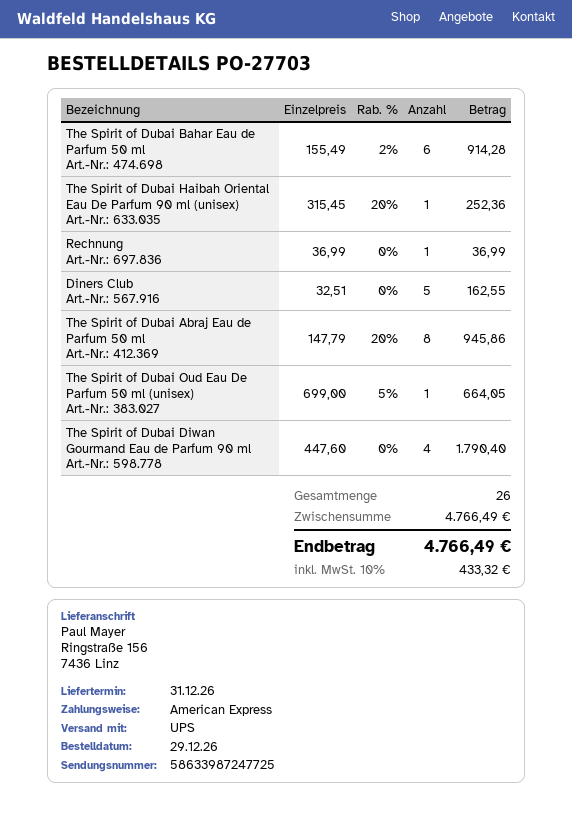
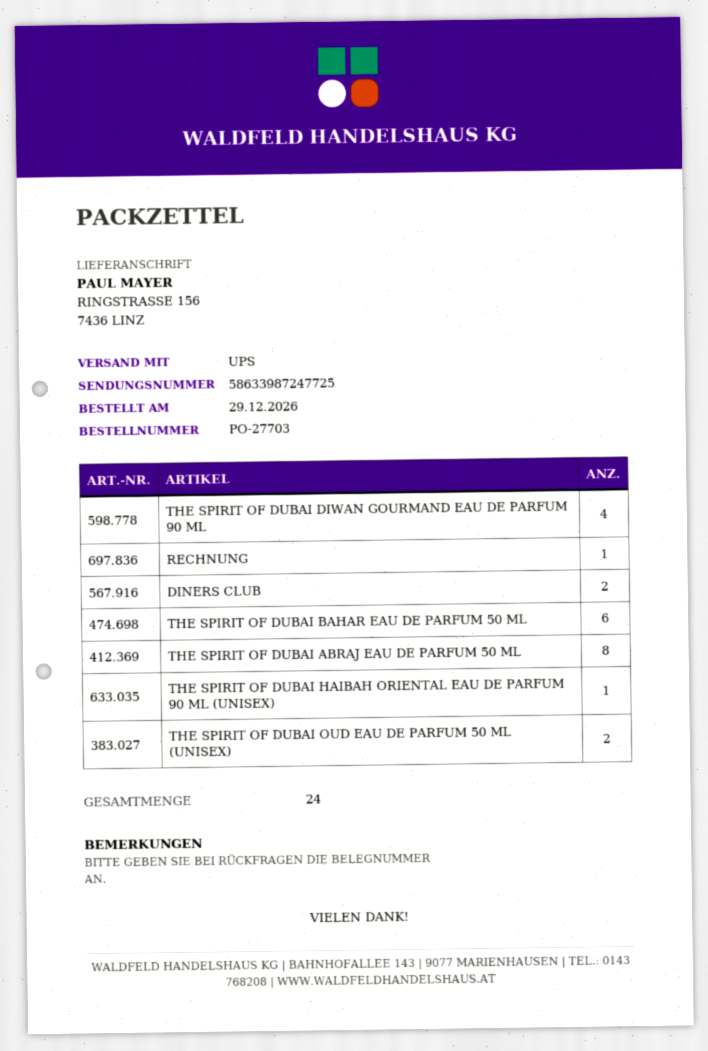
Diners Club: 5 -> 2
The Spirit of Dubai Oud Eau De Parfum 50 ml (unisex): 1 -> 2
total quantity: 26 -> 24

